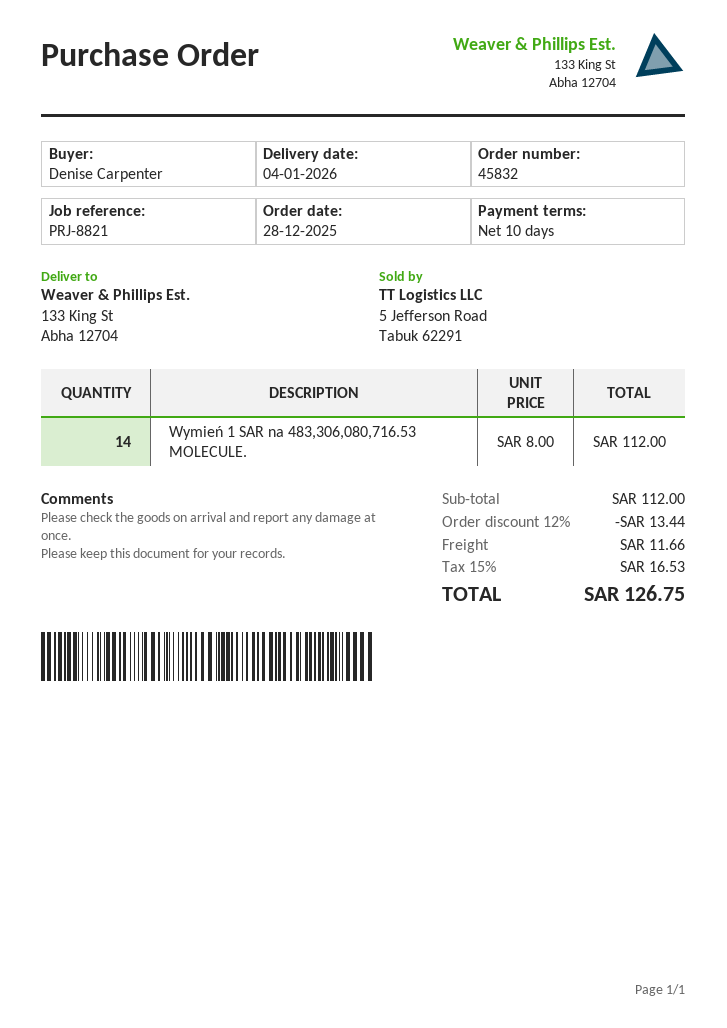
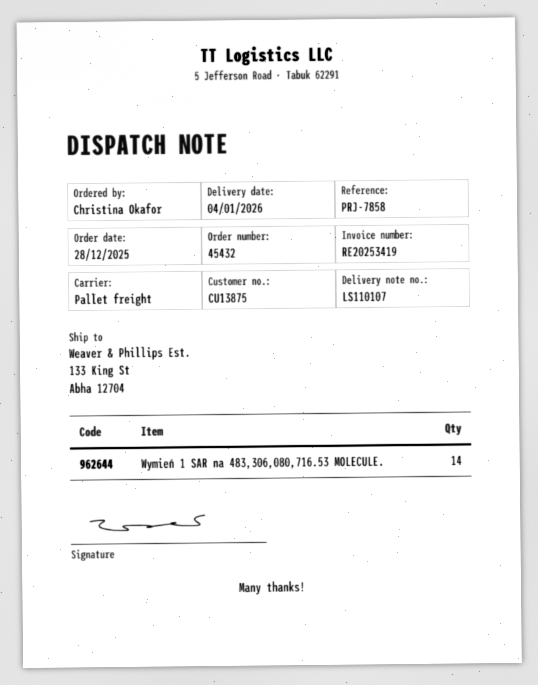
order number: 45832 -> 45432
reference: PRJ-8821 -> PRJ-7858
ordered by: Denise Carpenter -> Christina Okafor

